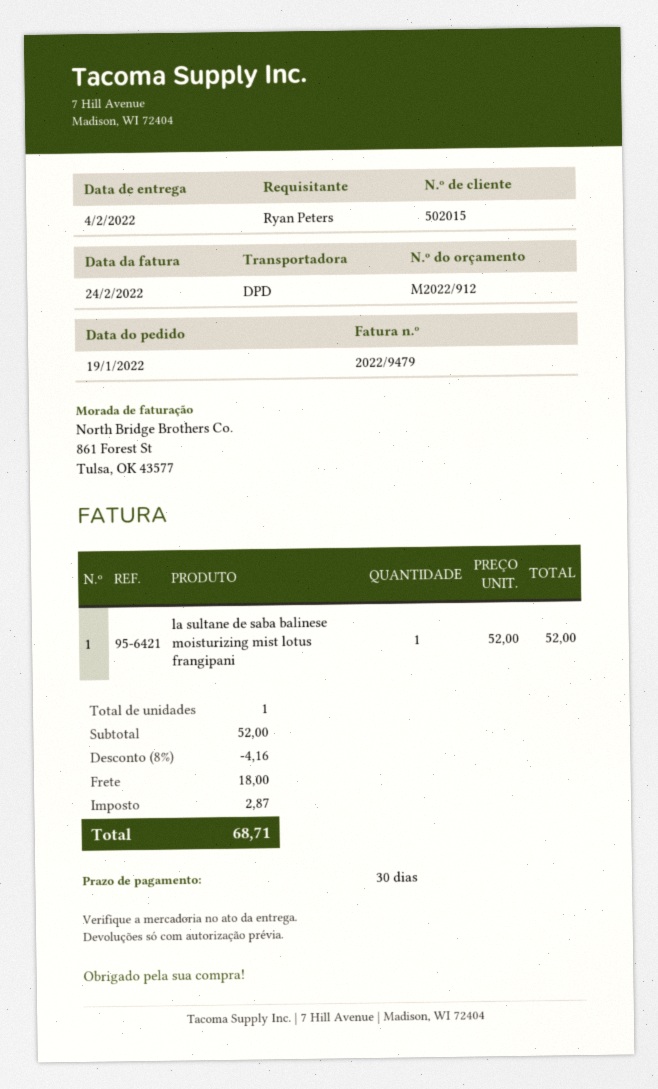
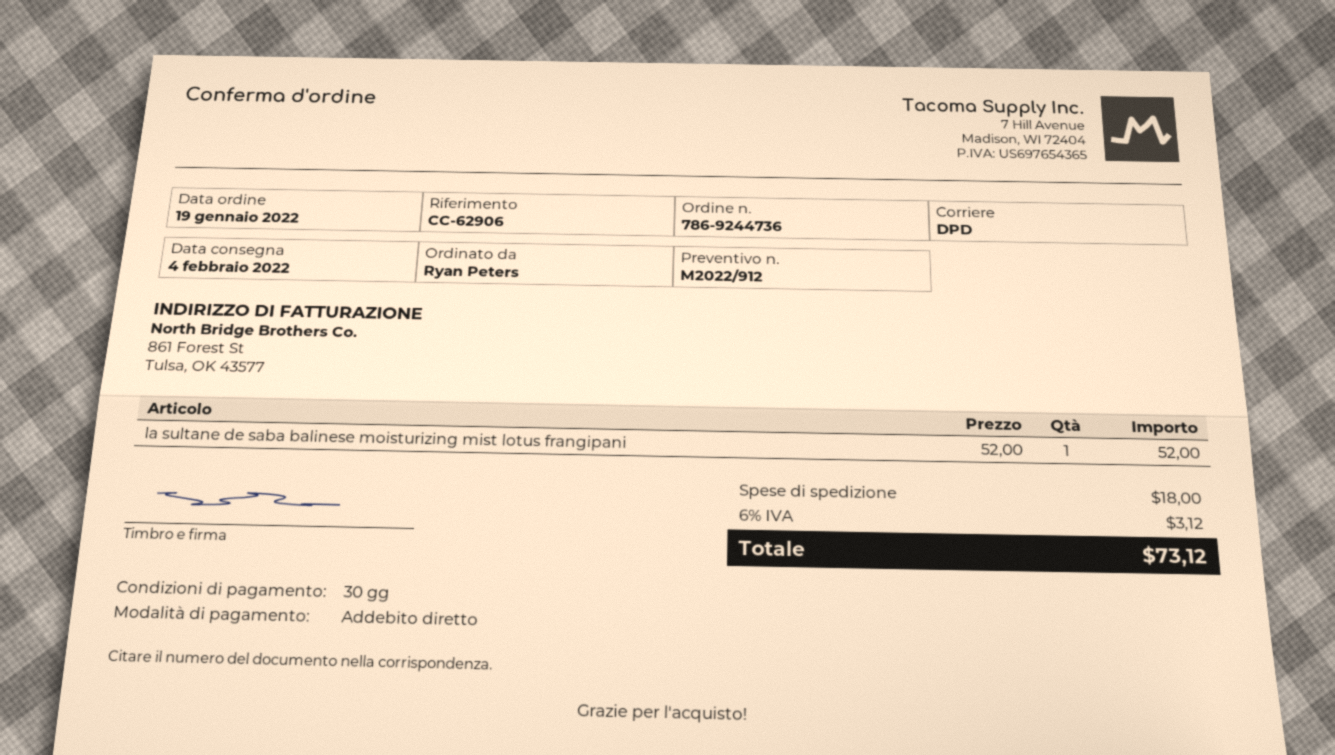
discount: 8% = 4.16 -> none
tax: 2.87 -> 3.12
total: 68.71 -> 73.12

